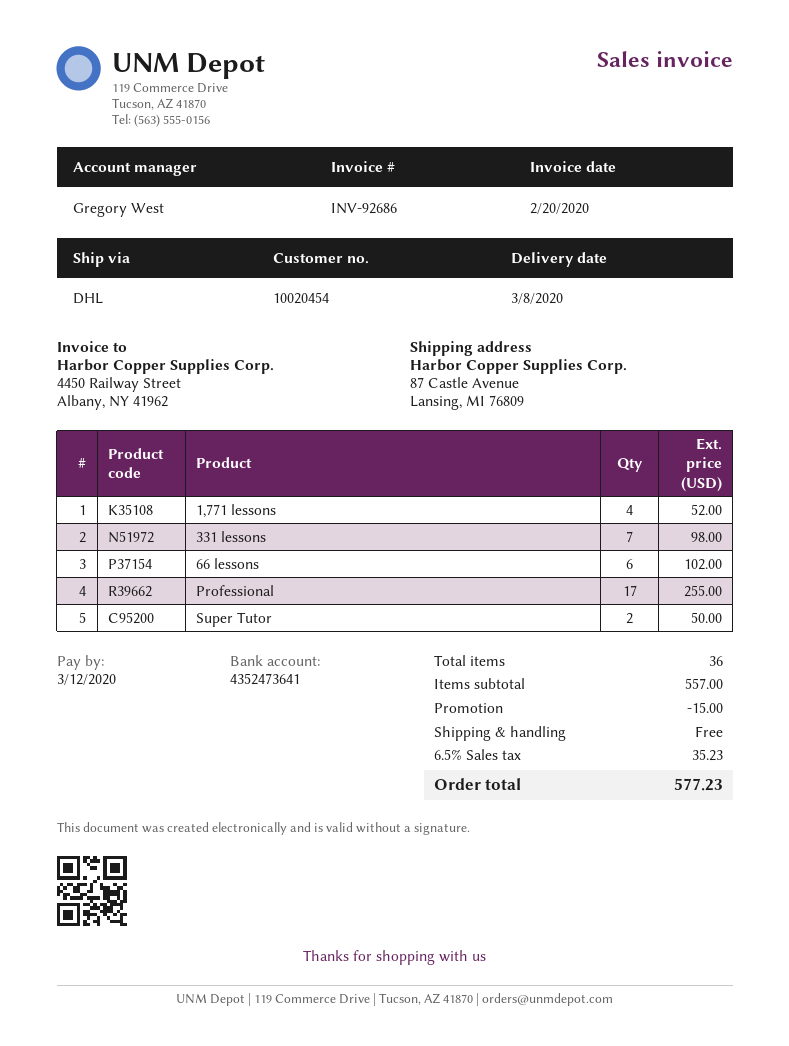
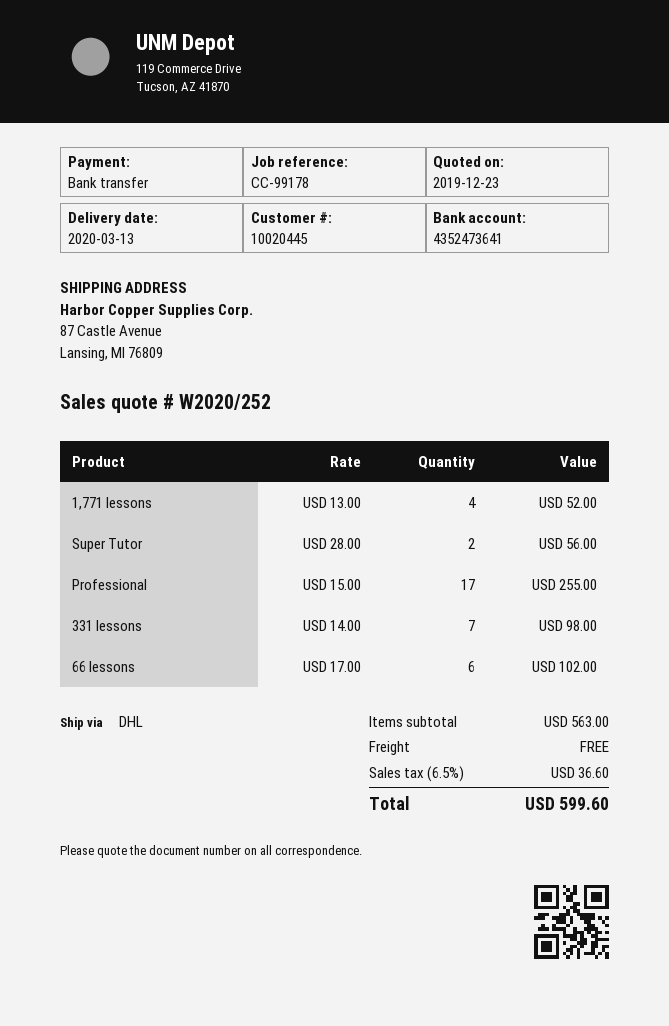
delivery date: 2020-03-08 -> 2020-03-13
customer number: 10020454 -> 10020445
Super Tutor: 2 for 50.00 -> 2 for 56.00
subtotal: 557.00 -> 563.00
discount: 15.00 -> none
tax: 6.5% = 35.23 -> 6.5% = 36.60
total: 577.23 -> 599.60

